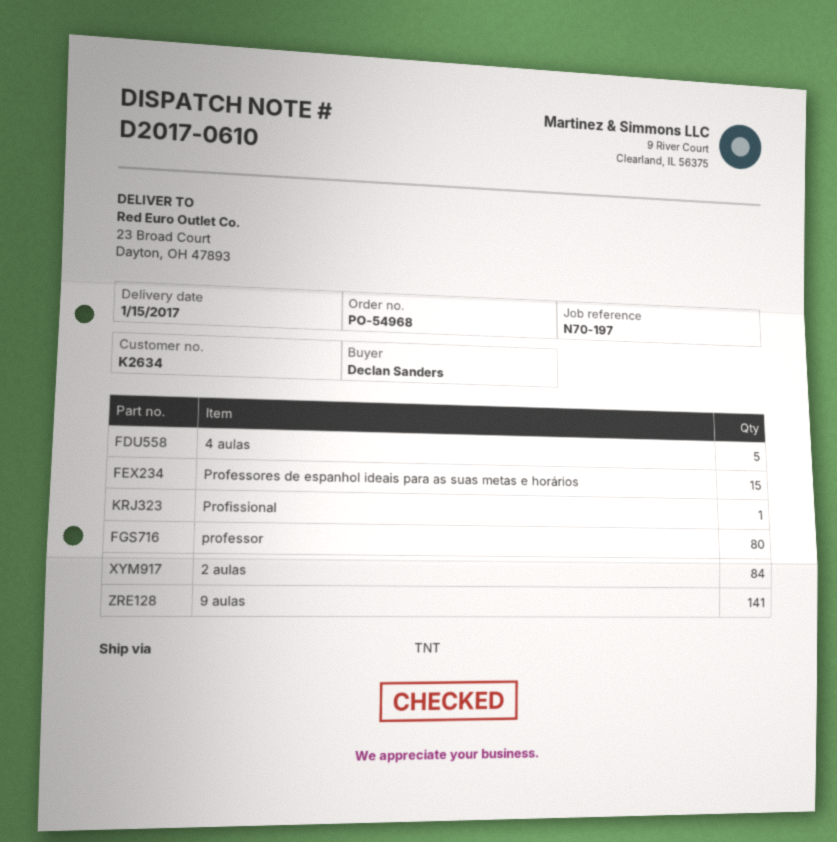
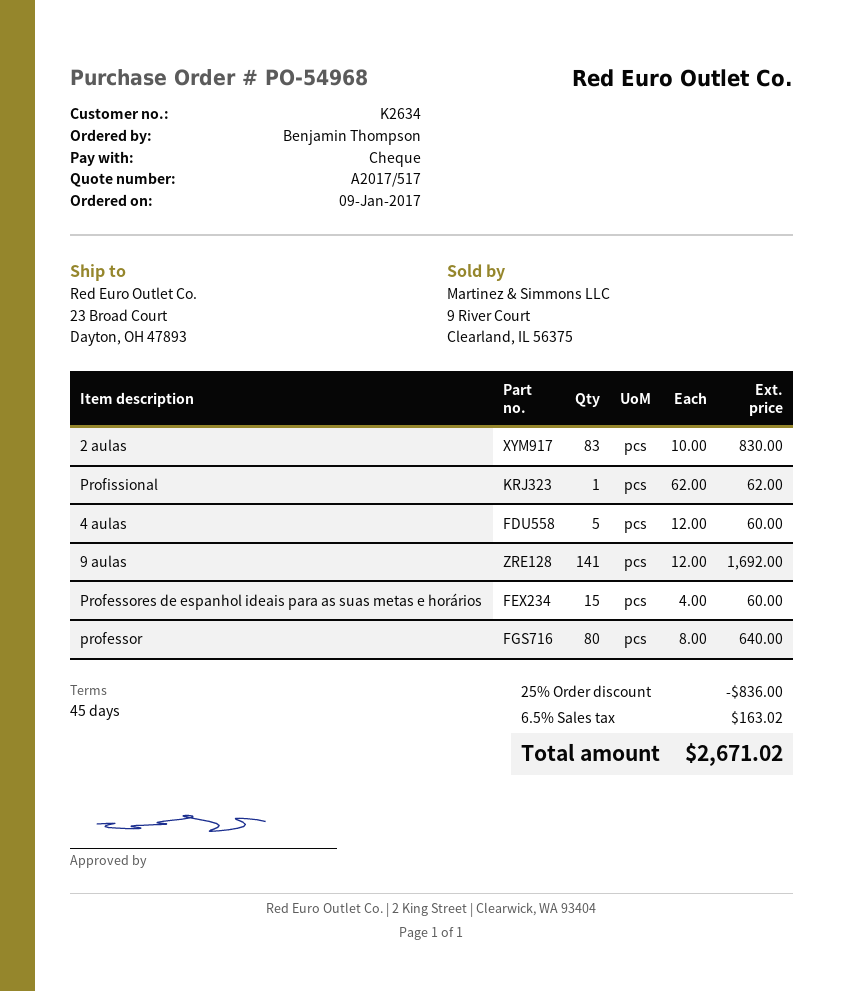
ordered by: Declan Sanders -> Benjamin Thompson
2 aulas: 84 -> 83

